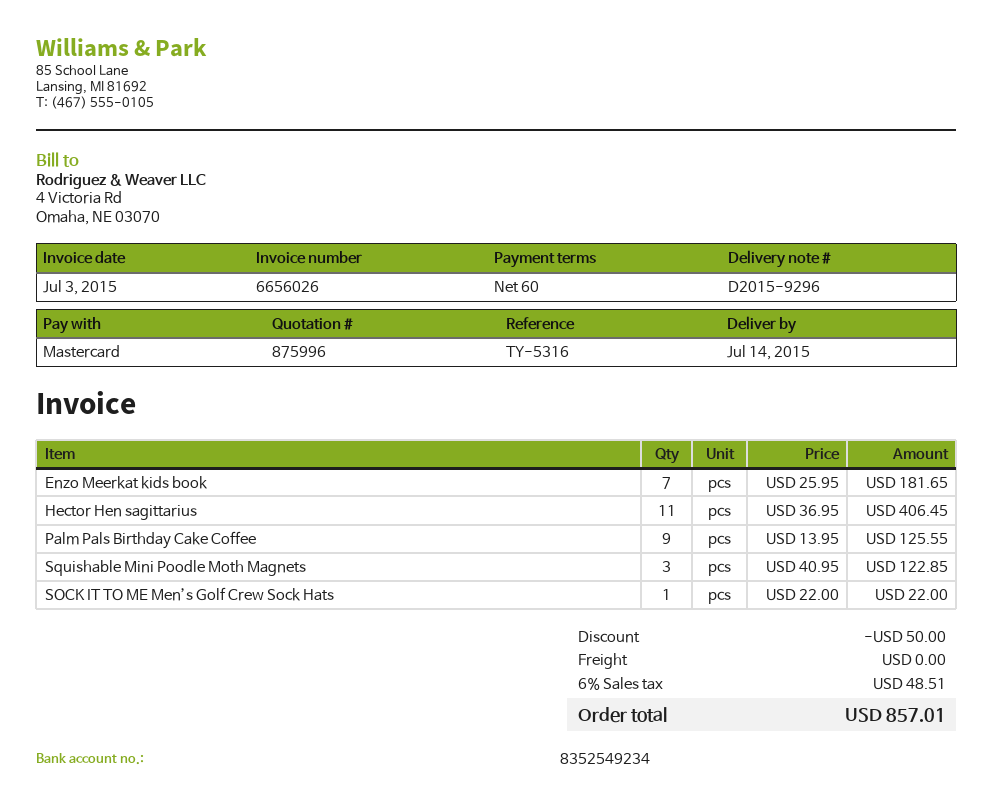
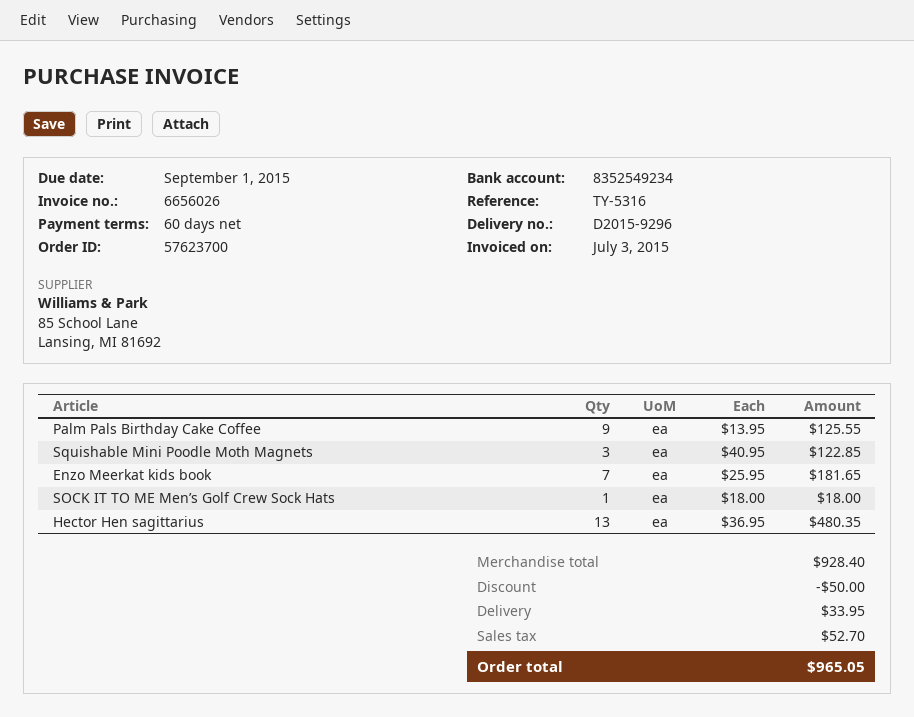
Hector Hen sagittarius: 11 x 36.95 = 406.45 -> 13 x 36.95 = 480.35
SOCK IT TO ME Men’s Golf Crew Sock Hats: 1 x 22.00 = 22.00 -> 1 x 18.00 = 18.00
shipping: 0.00 -> 33.95
tax: 48.51 -> 52.70
total: 857.01 -> 965.05

